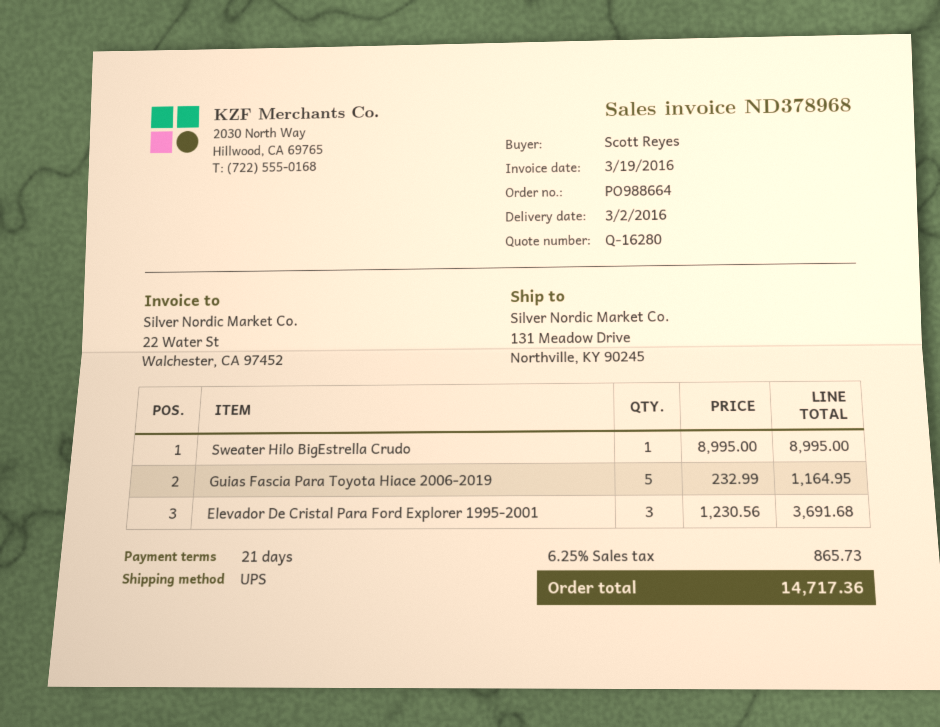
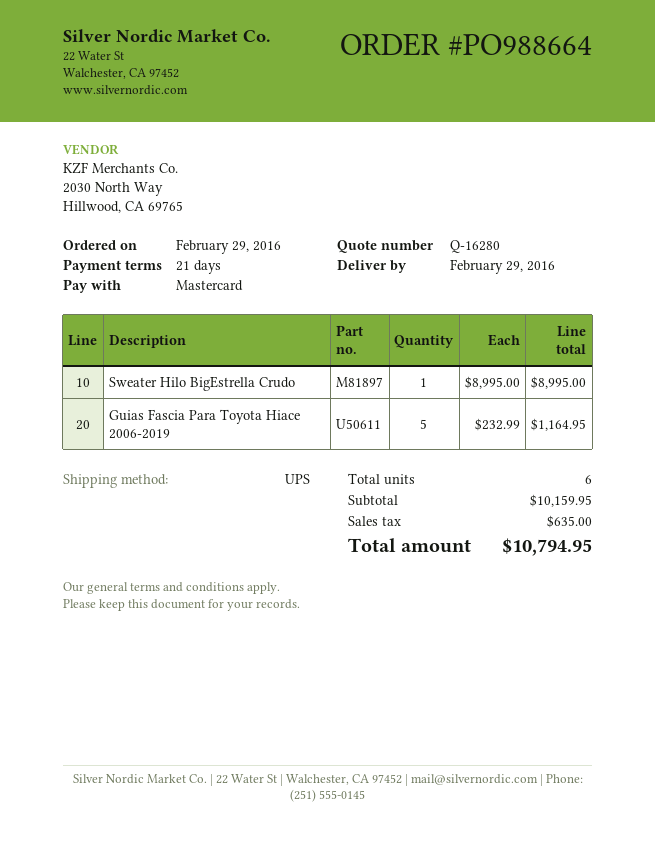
delivery date: 2016-03-02 -> 2016-02-29
Elevador De Cristal Para Ford Explorer 1995-2001: 3 x 1230.56 = 3691.68 -> none
tax: 865.73 -> 635.00
total: 14717.36 -> 10794.95

